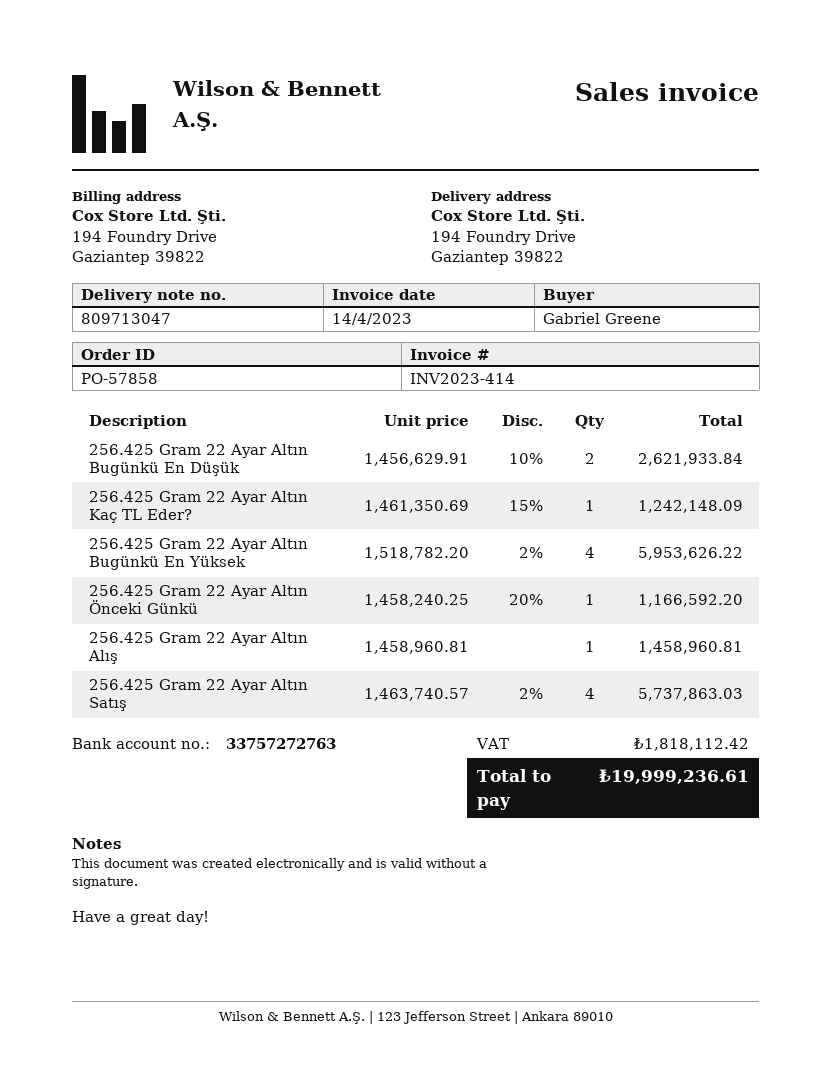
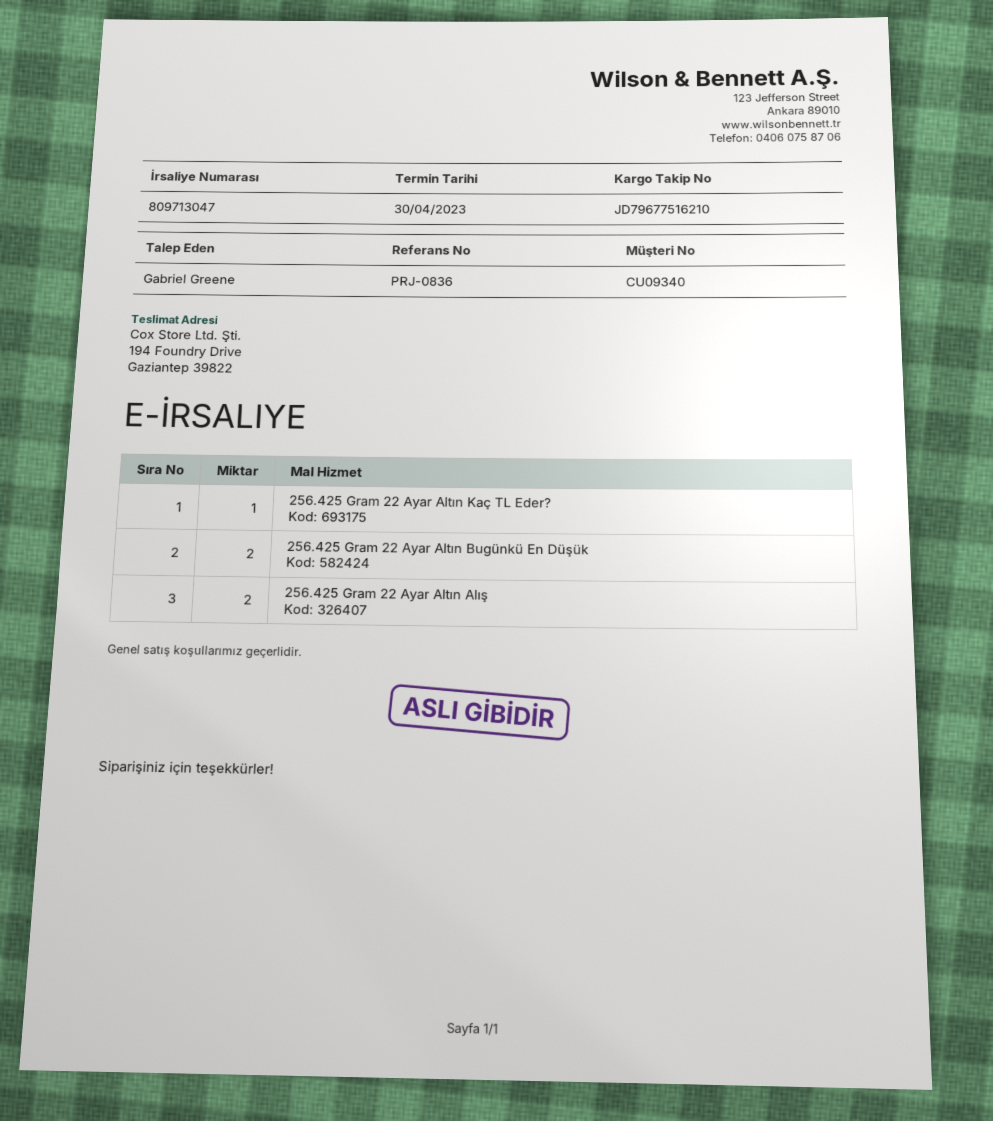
256.425 Gram 22 Ayar Altın Bugünkü En Yüksek: 4 -> none
256.425 Gram 22 Ayar Altın Önceki Günkü: 1 -> none
256.425 Gram 22 Ayar Altın Alış: 1 -> 2
256.425 Gram 22 Ayar Altın Satış: 4 -> none

